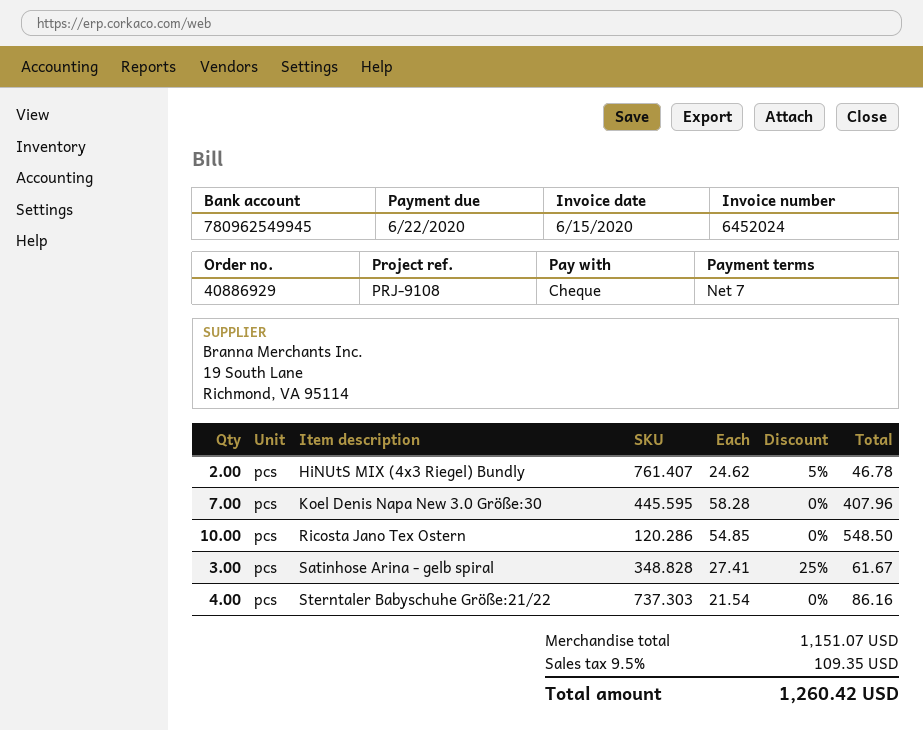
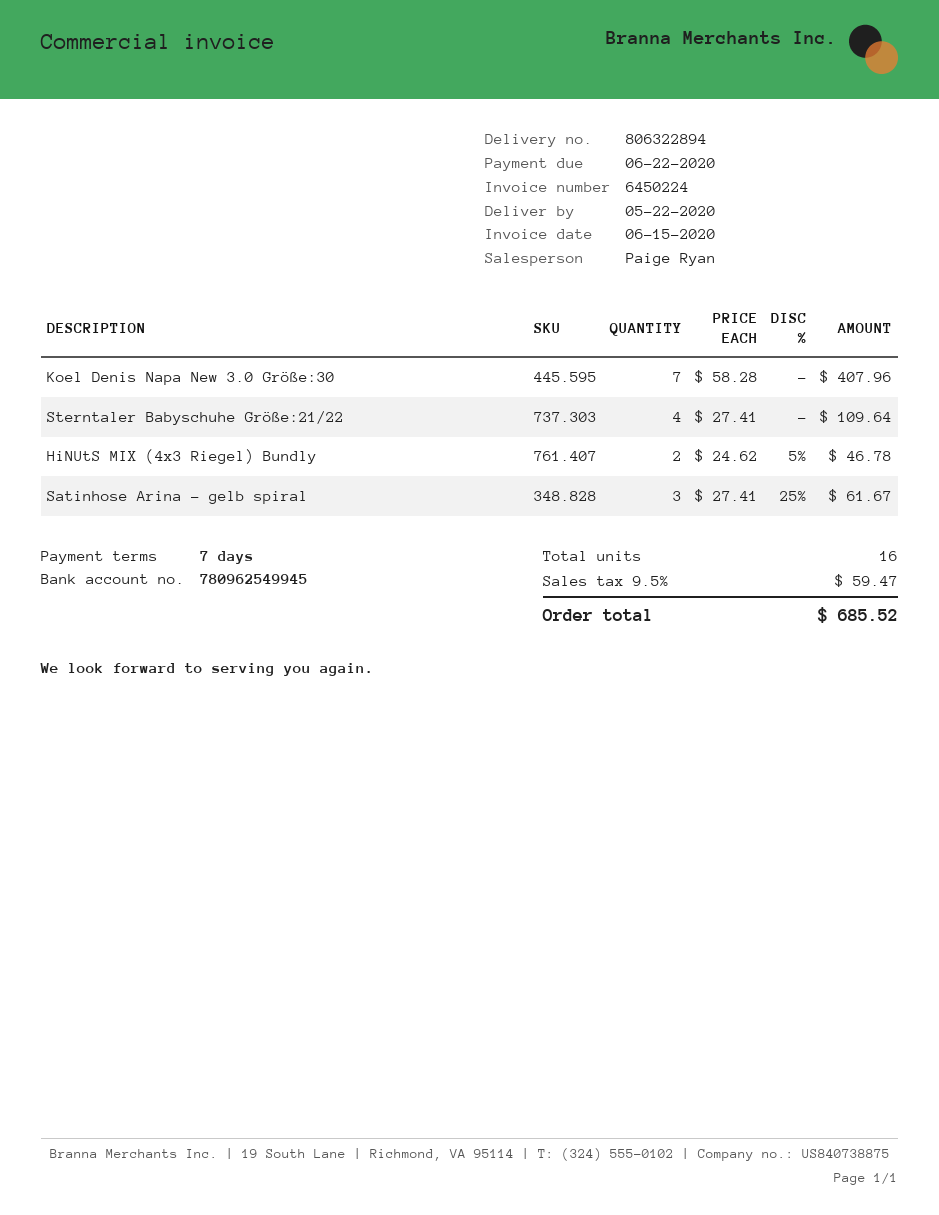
invoice number: 6452024 -> 6450224
Ricosta Jano Tex Ostern: 10 x 54.85 = 548.50 -> none
Sterntaler Babyschuhe Größe:21/22: 4 x 21.54 = 86.16 -> 4 x 27.41 = 109.64
tax: 9.5% = 109.35 -> 9.5% = 59.47
total: 1260.42 -> 685.52

